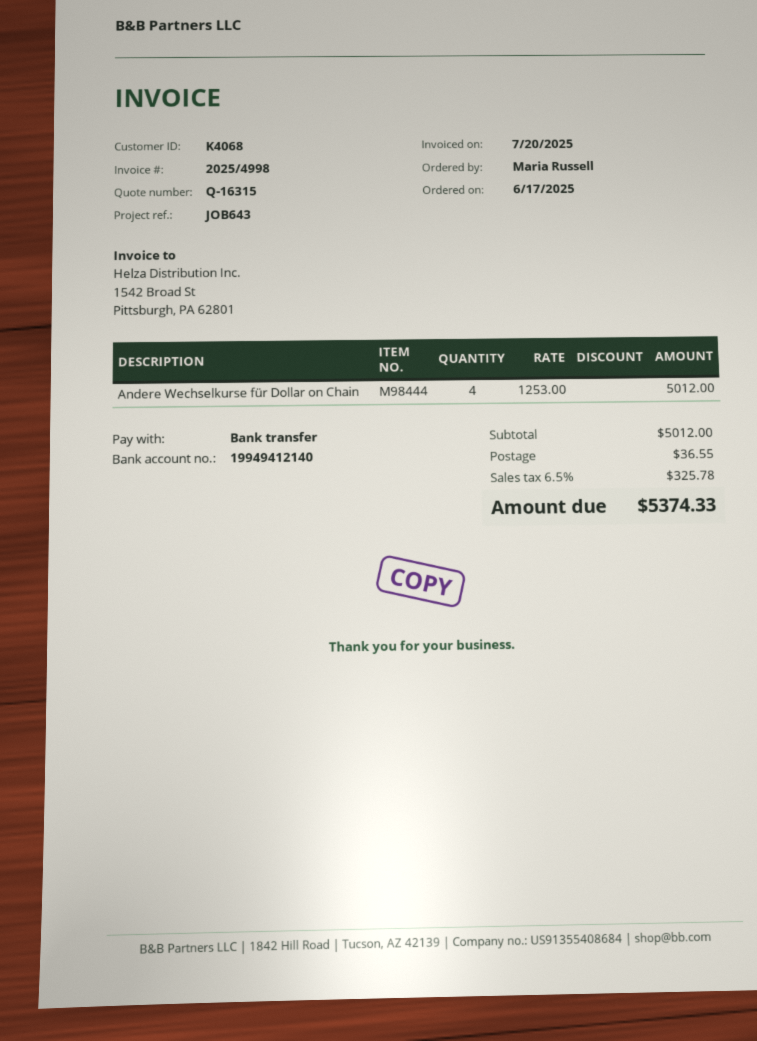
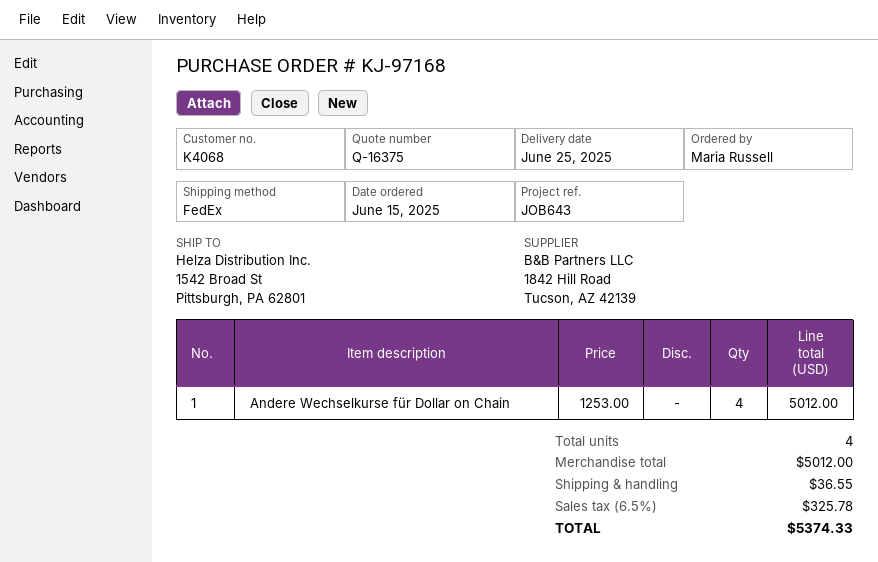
quote number: Q-16315 -> Q-16375
order date: 2025-06-17 -> 2025-06-15

